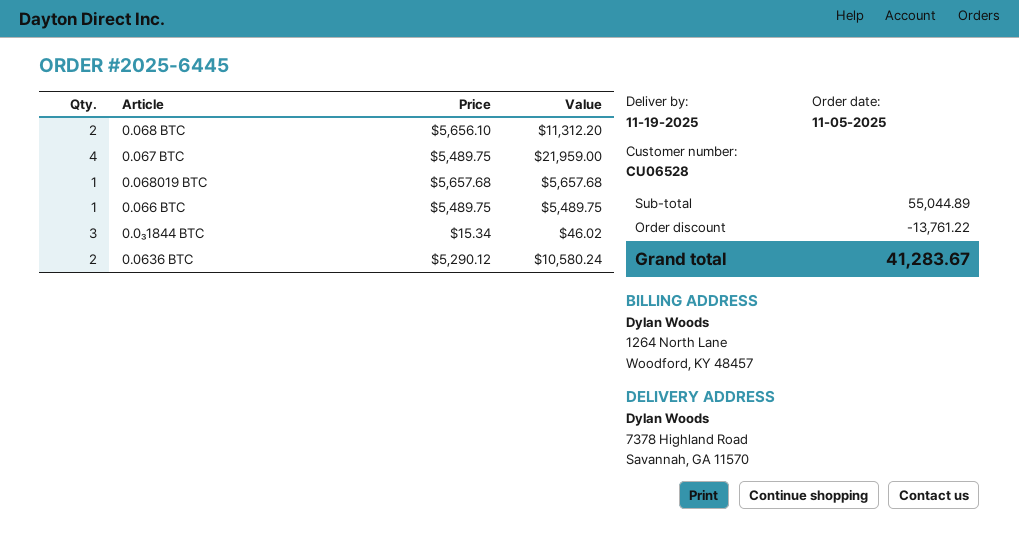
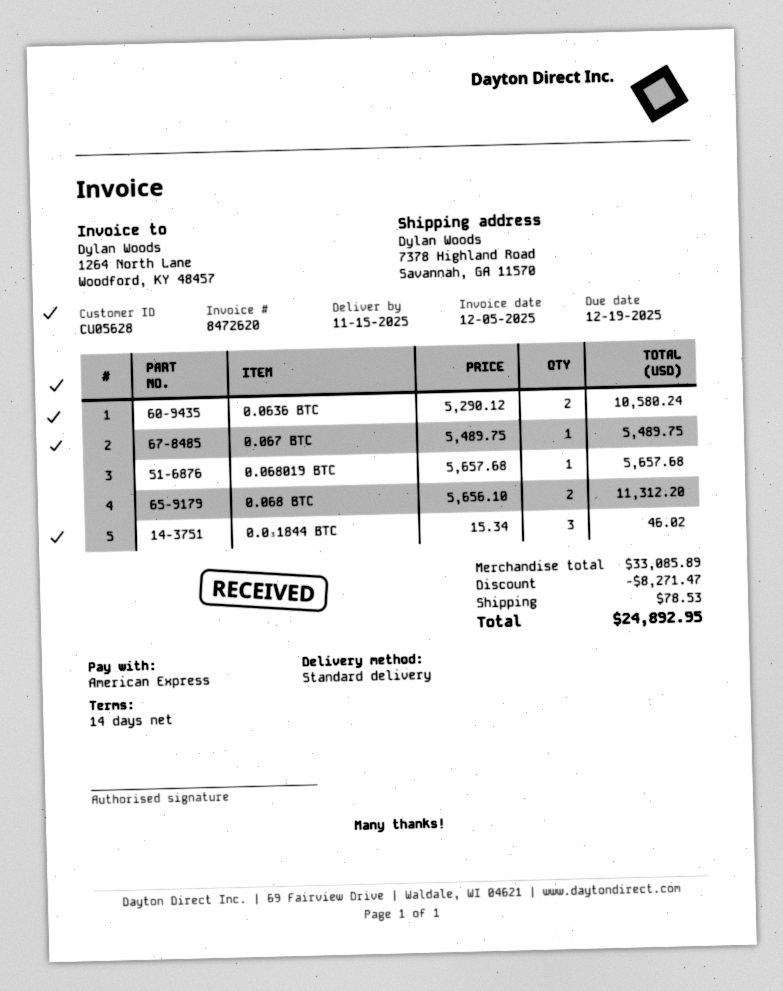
delivery date: 2025-11-19 -> 2025-11-15
customer number: CU06528 -> CU05628
0.067 BTC: 4 x 5489.75 = 21959.00 -> 1 x 5489.75 = 5489.75
0.066 BTC: 1 x 5489.75 = 5489.75 -> none
subtotal: 55044.89 -> 33085.89
discount: 13761.22 -> 8271.47
shipping: none -> 78.53
total: 41283.67 -> 24892.95

